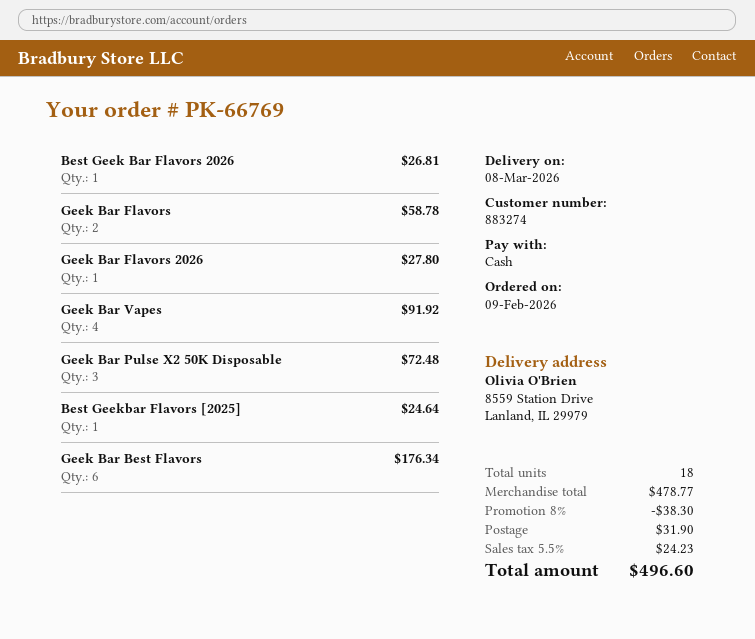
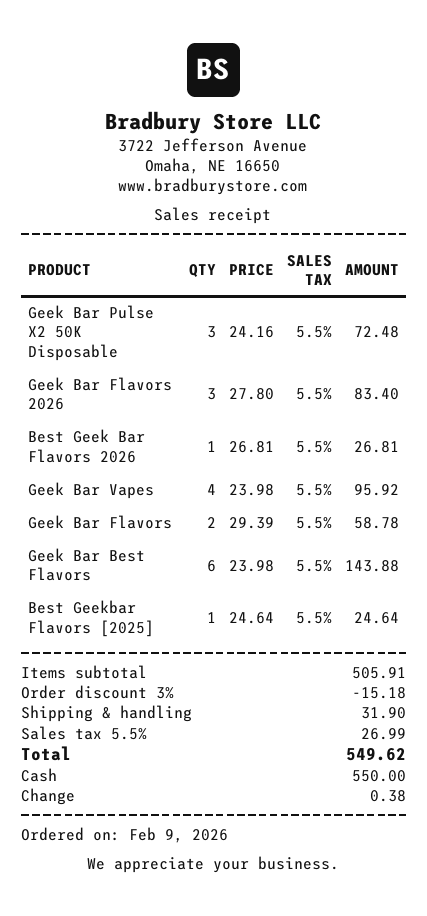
Geek Bar Flavors 2026: 1 for 27.80 -> 3 for 83.40
Geek Bar Vapes: 4 for 91.92 -> 4 for 95.92
Geek Bar Best Flavors: 6 for 176.34 -> 6 for 143.88
subtotal: 478.77 -> 505.91
discount: 8% = 38.30 -> 3% = 15.18
tax: 5.5% = 24.23 -> 5.5% = 26.99
total: 496.60 -> 549.62

